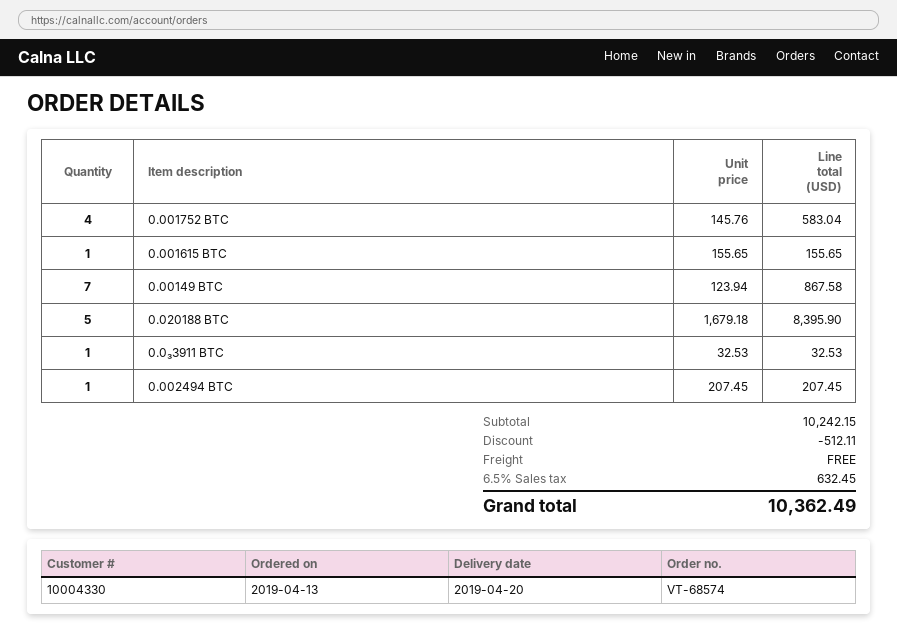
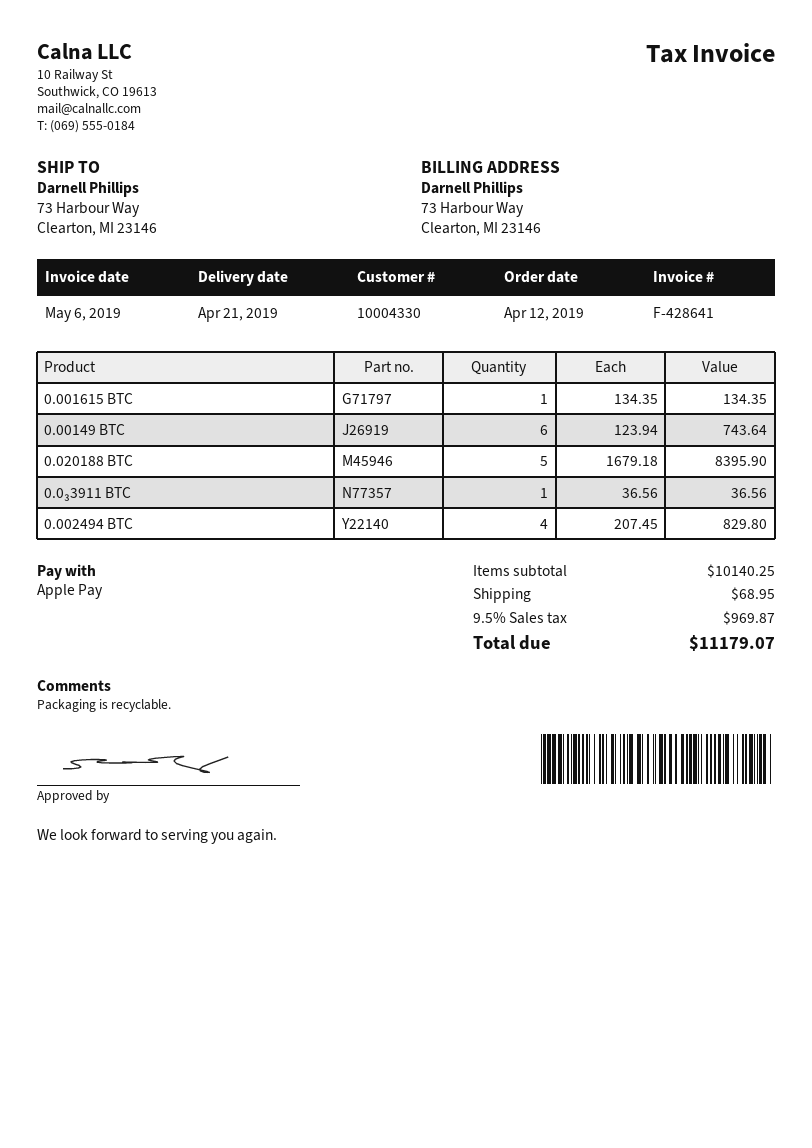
order date: 2019-04-13 -> 2019-04-12
delivery date: 2019-04-20 -> 2019-04-21
0.001752 BTC: 4 x 145.76 = 583.04 -> none
0.001615 BTC: 1 x 155.65 = 155.65 -> 1 x 134.35 = 134.35
0.00149 BTC: 7 x 123.94 = 867.58 -> 6 x 123.94 = 743.64
0.0₃3911 BTC: 1 x 32.53 = 32.53 -> 1 x 36.56 = 36.56
0.002494 BTC: 1 x 207.45 = 207.45 -> 4 x 207.45 = 829.80
subtotal: 10242.15 -> 10140.25
discount: 512.11 -> none
shipping: 0.00 -> 68.95
tax: 6.5% = 632.45 -> 9.5% = 969.87
total: 10362.49 -> 11179.07

